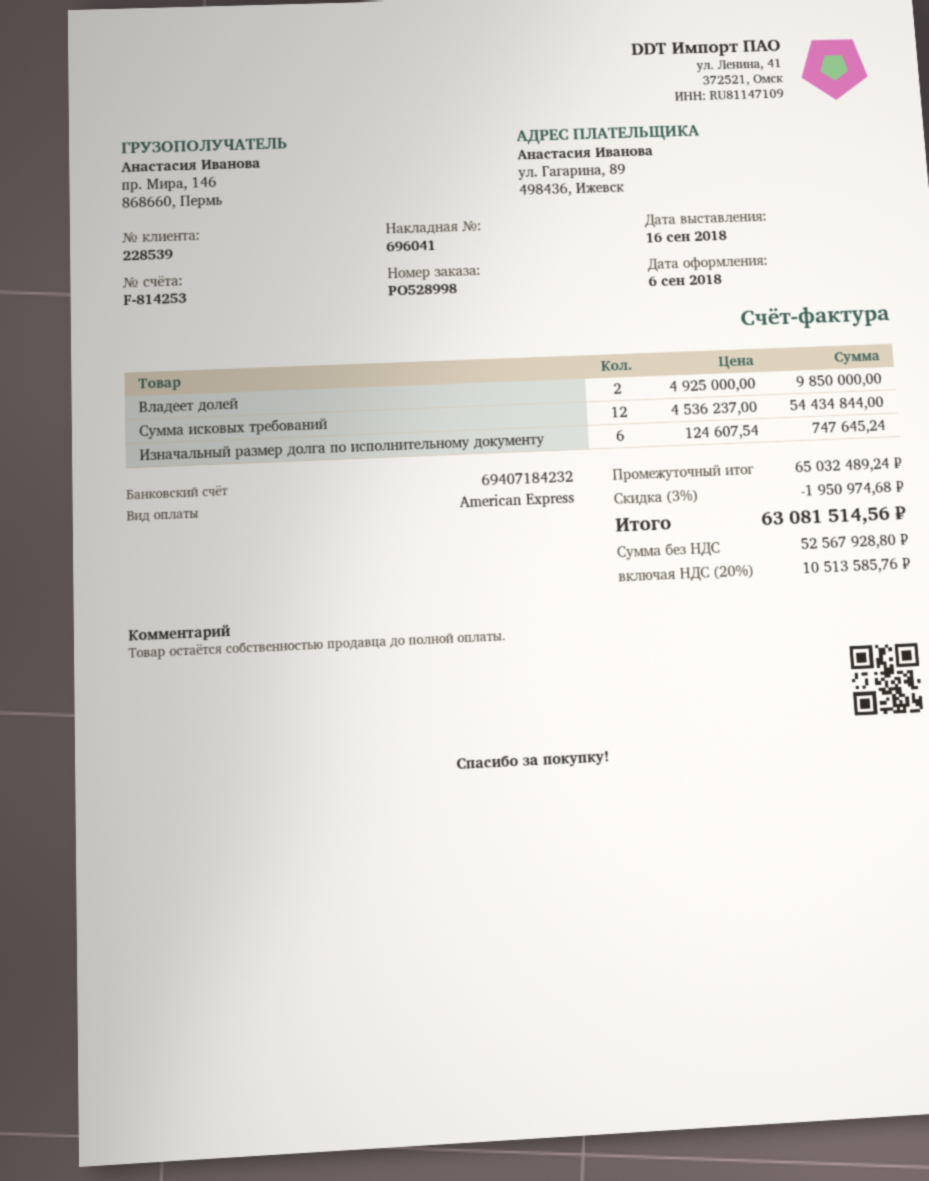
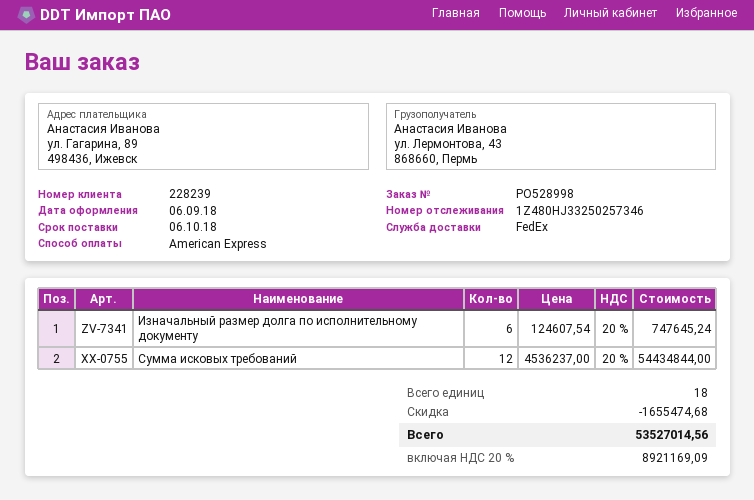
customer number: 228539 -> 228239
ship to: пр. Мира, 146, 868660, Пермь -> ул. Лермонтова, 43, 868660, Пермь
Владеет долей: 2 x 4925000.00 = 9850000.00 -> none
discount: 1950974.68 -> 1655474.68
tax: 20% = 10513585.76 -> 20% = 8921169.09
total: 63081514.56 -> 53527014.56

